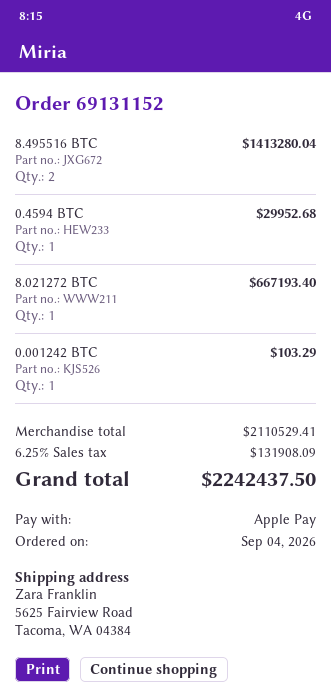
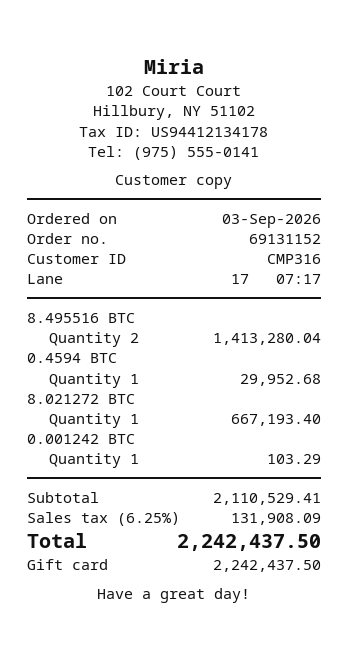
order date: 2026-09-04 -> 2026-09-03
payment method: Apple Pay -> gift card

